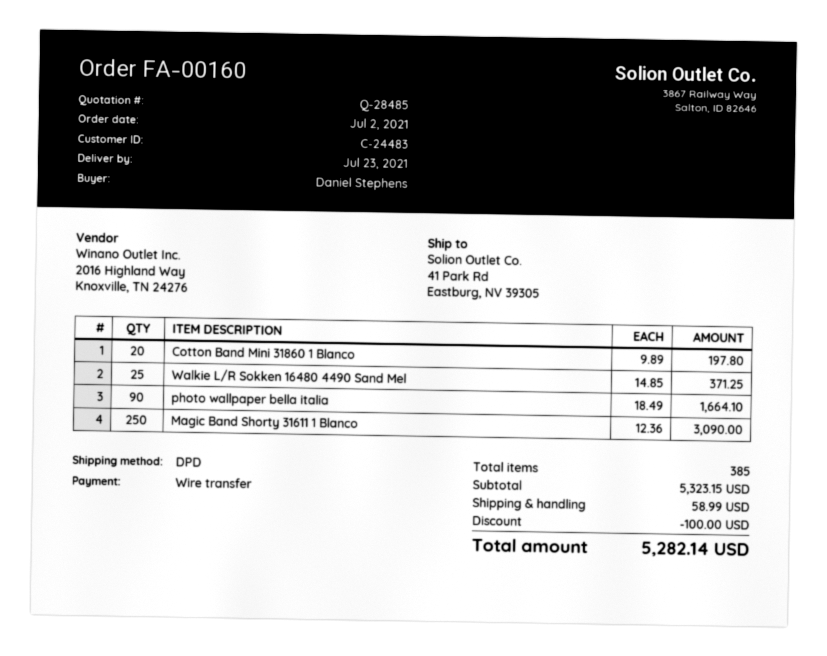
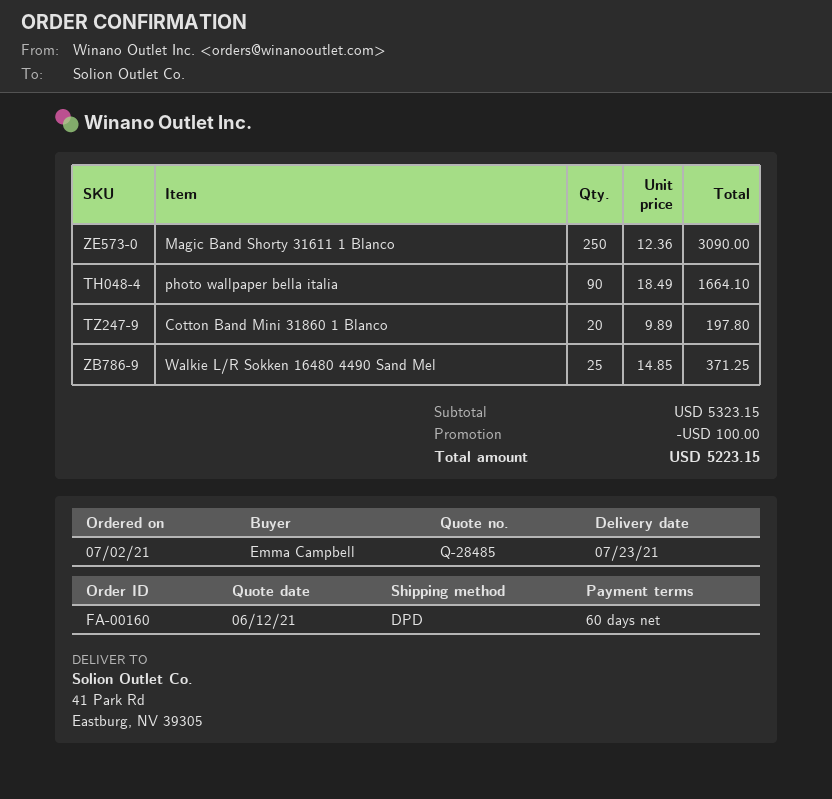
ordered by: Daniel Stephens -> Emma Campbell
shipping: 58.99 -> none
total: 5282.14 -> 5223.15

